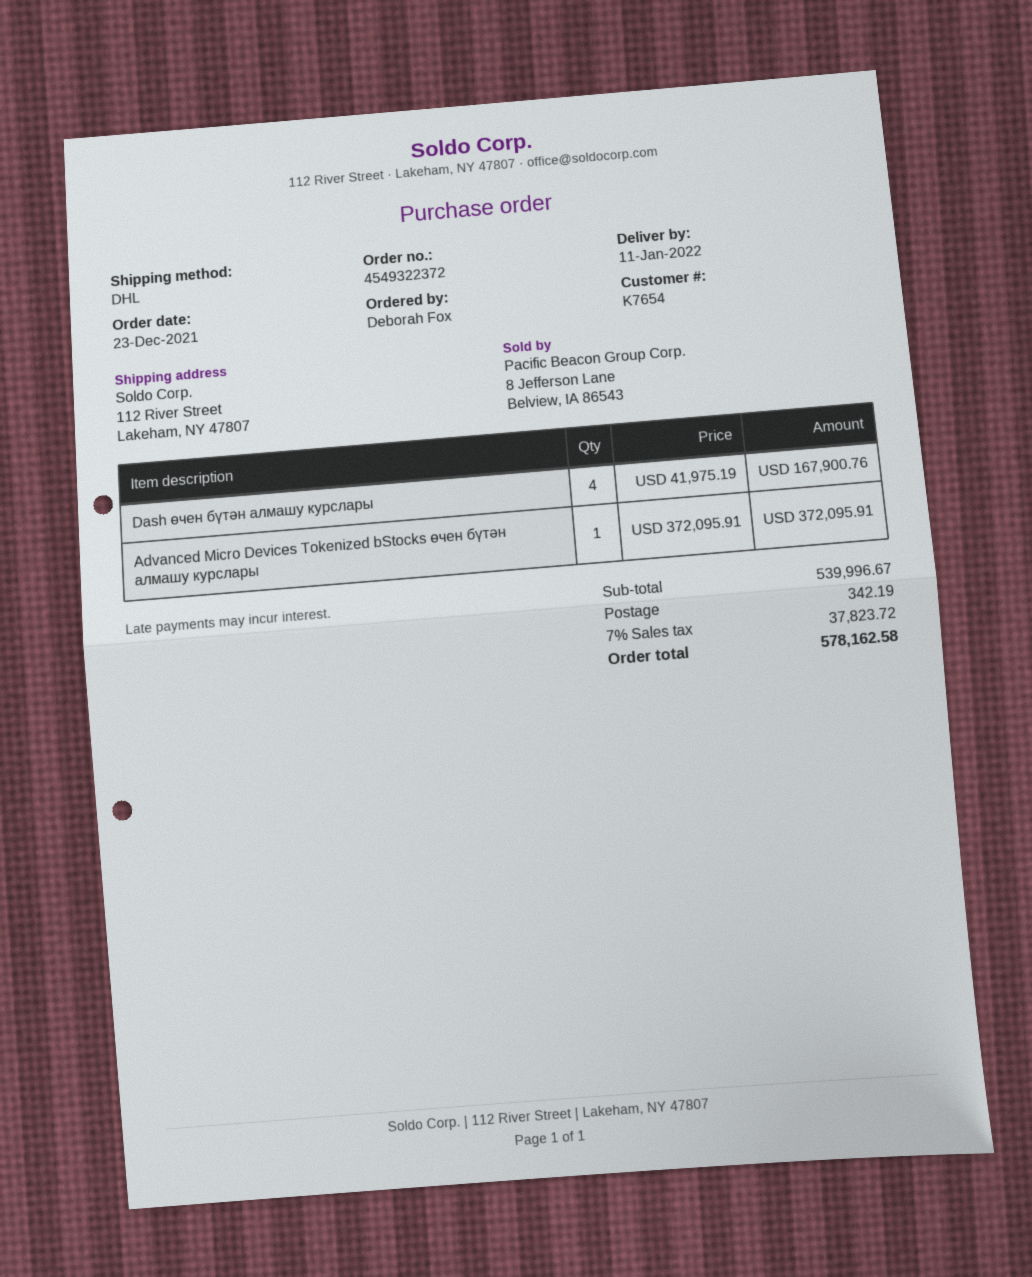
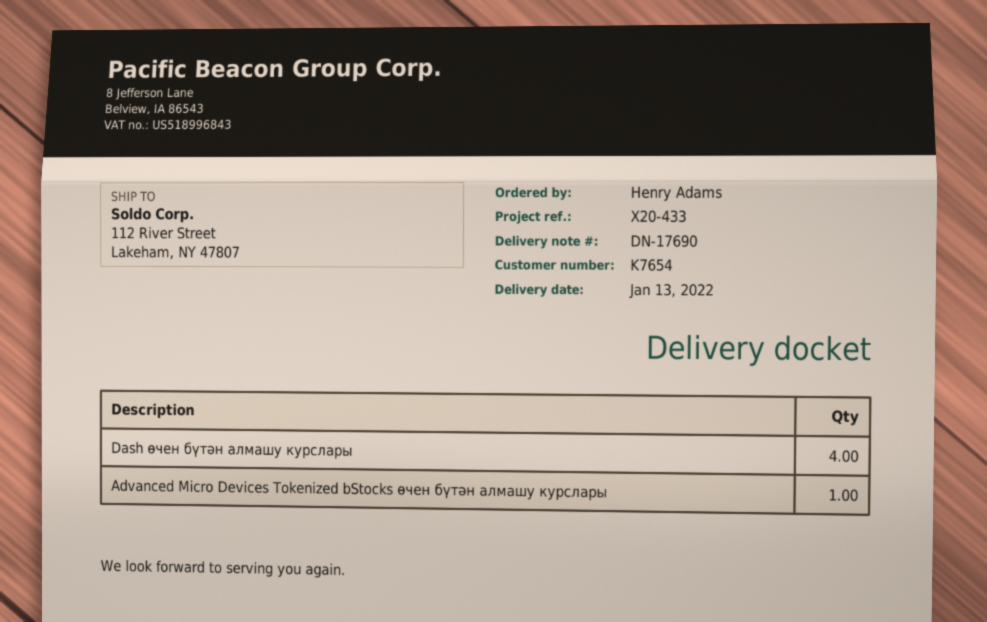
delivery date: 2022-01-11 -> 2022-01-13
ordered by: Deborah Fox -> Henry Adams

